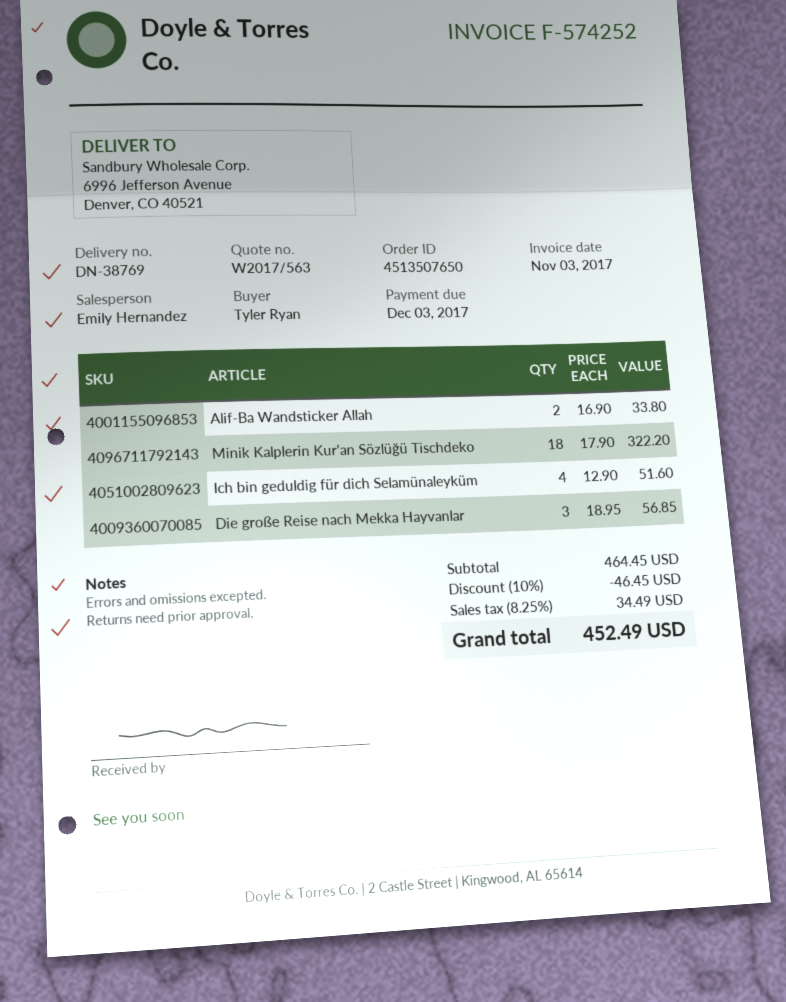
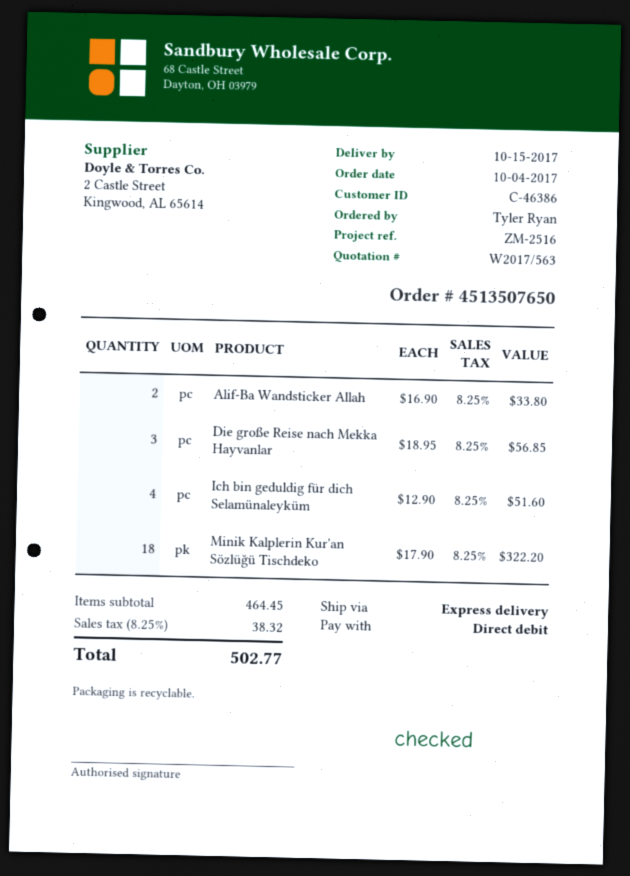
discount: 10% = 46.45 -> none
tax: 8.25% = 34.49 -> 8.25% = 38.32
total: 452.49 -> 502.77

